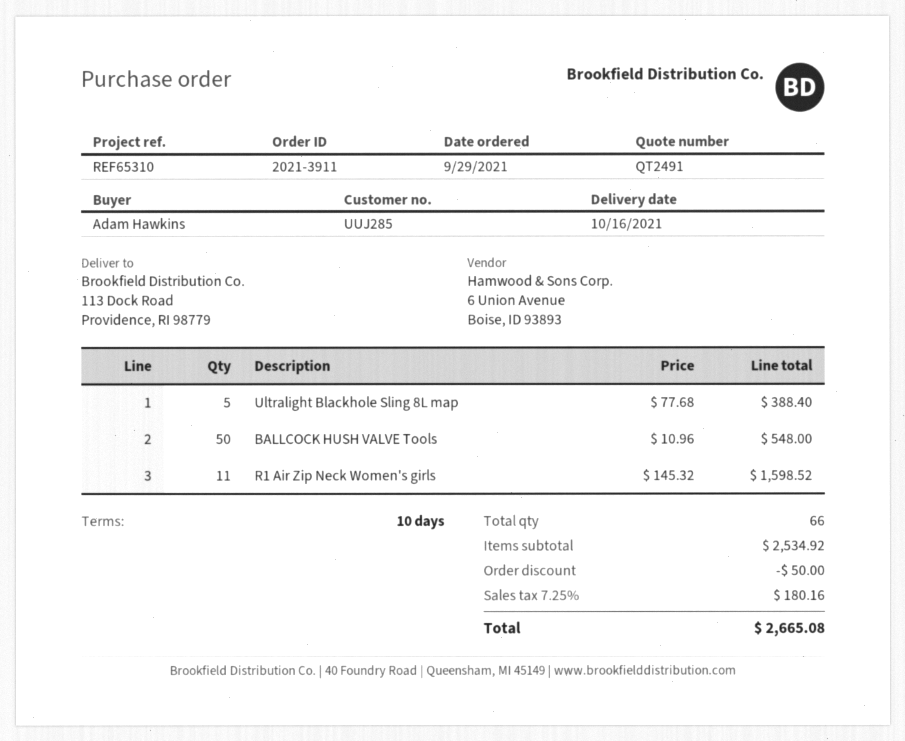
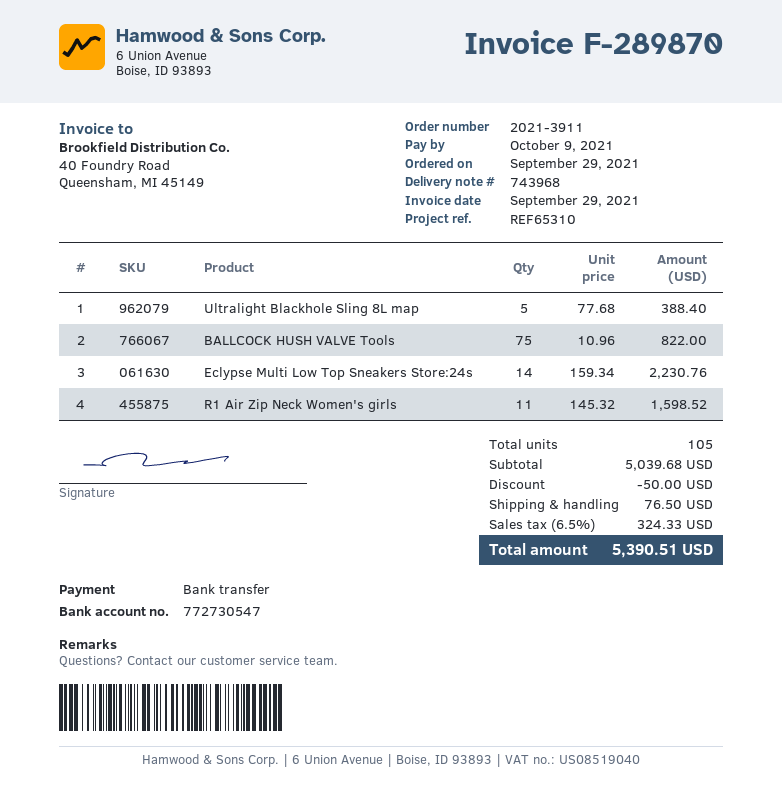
BALLCOCK HUSH VALVE Tools: 50 x 10.96 = 548.00 -> 75 x 10.96 = 822.00
Eclypse Multi Low Top Sneakers Store:24s: none -> 14 x 159.34 = 2230.76
total quantity: 66 -> 105
subtotal: 2534.92 -> 5039.68
shipping: none -> 76.50
tax: 7.25% = 180.16 -> 6.5% = 324.33
total: 2665.08 -> 5390.51

